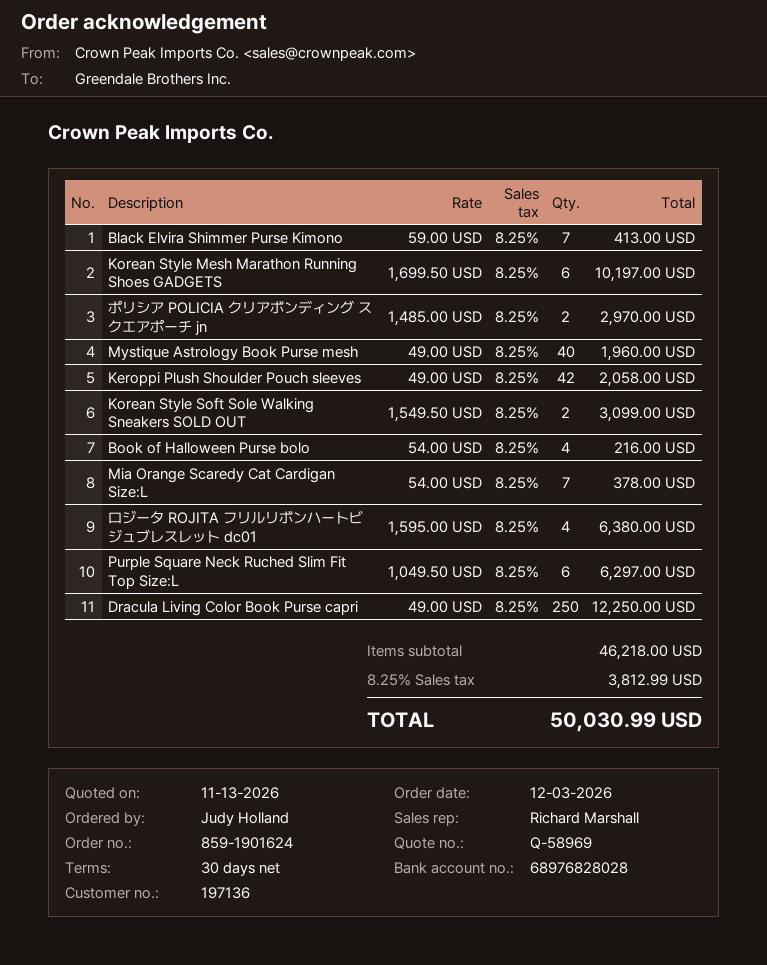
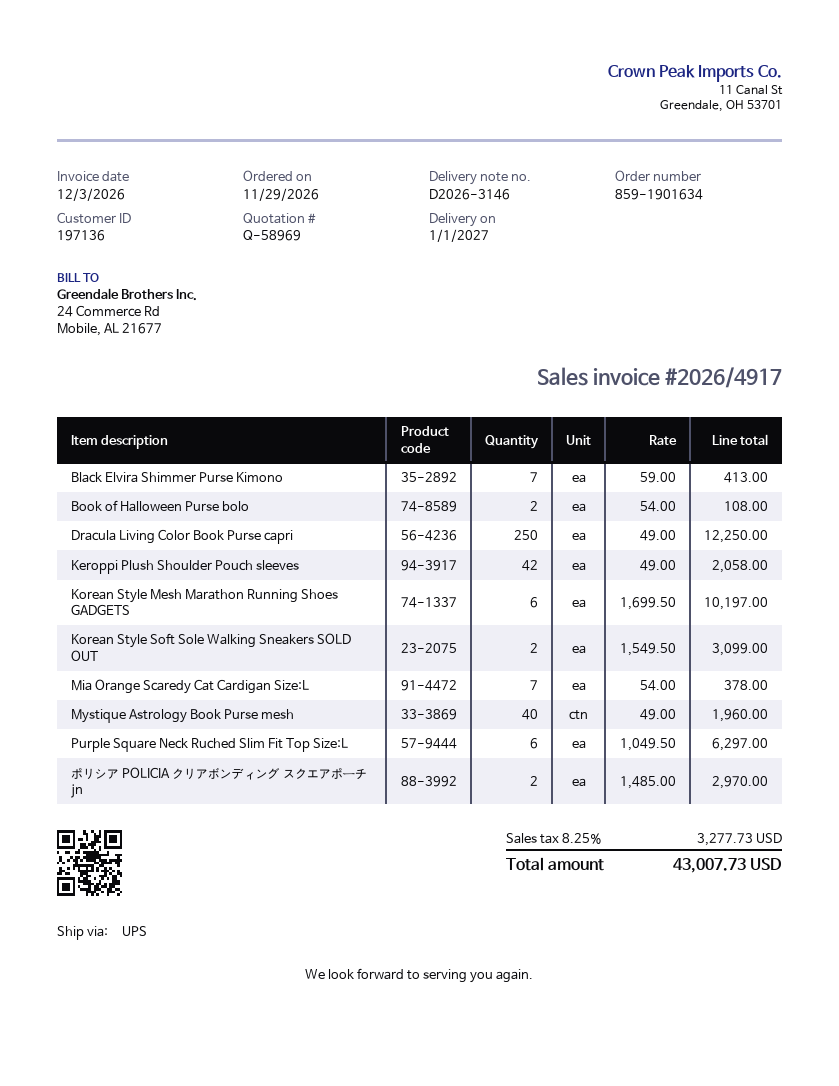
order number: 859-1901624 -> 859-1901634
order date: 2026-12-03 -> 2026-11-29
Book of Halloween Purse bolo: 4 x 54.00 = 216.00 -> 2 x 54.00 = 108.00
ロジータ ROJITA フリルリボンハートビジュブレスレット dc01: 4 x 1595.00 = 6380.00 -> none
tax: 8.25% = 3812.99 -> 8.25% = 3277.73
total: 50030.99 -> 43007.73

